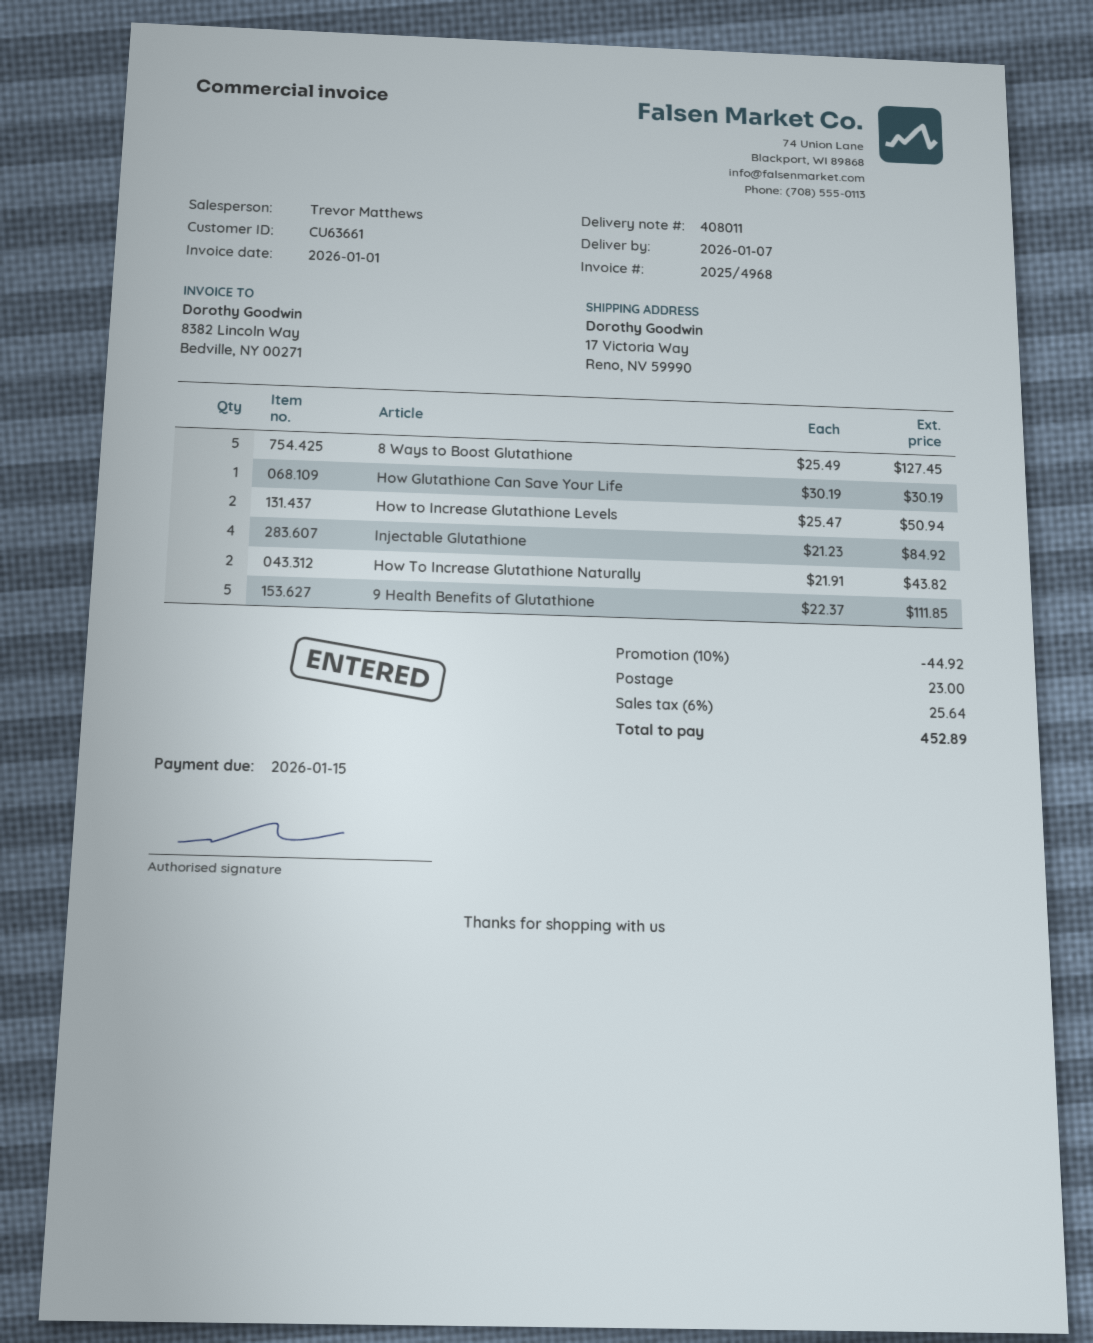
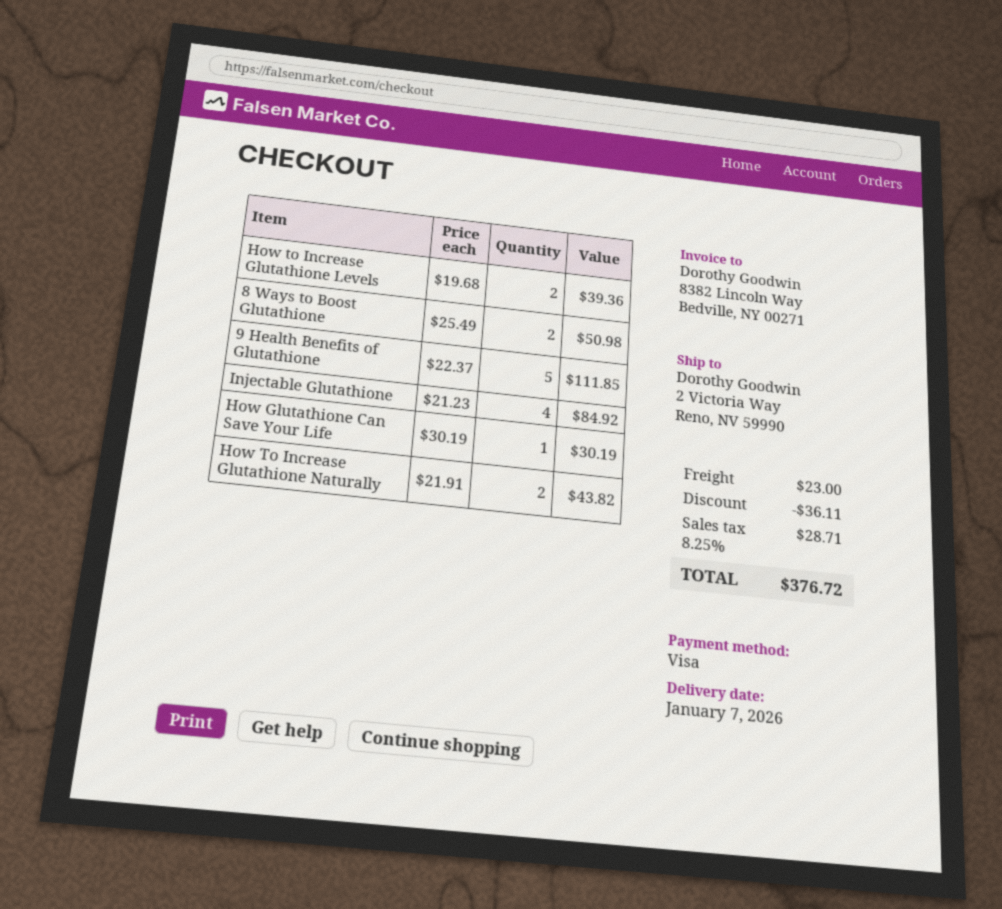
ship to: 17 Victoria Way, Reno, NV 59990 -> 2 Victoria Way, Reno, NV 59990
8 Ways to Boost Glutathione: 5 x 25.49 = 127.45 -> 2 x 25.49 = 50.98
How to Increase Glutathione Levels: 2 x 25.47 = 50.94 -> 2 x 19.68 = 39.36
discount: 44.92 -> 36.11
tax: 6% = 25.64 -> 8.25% = 28.71
total: 452.89 -> 376.72

